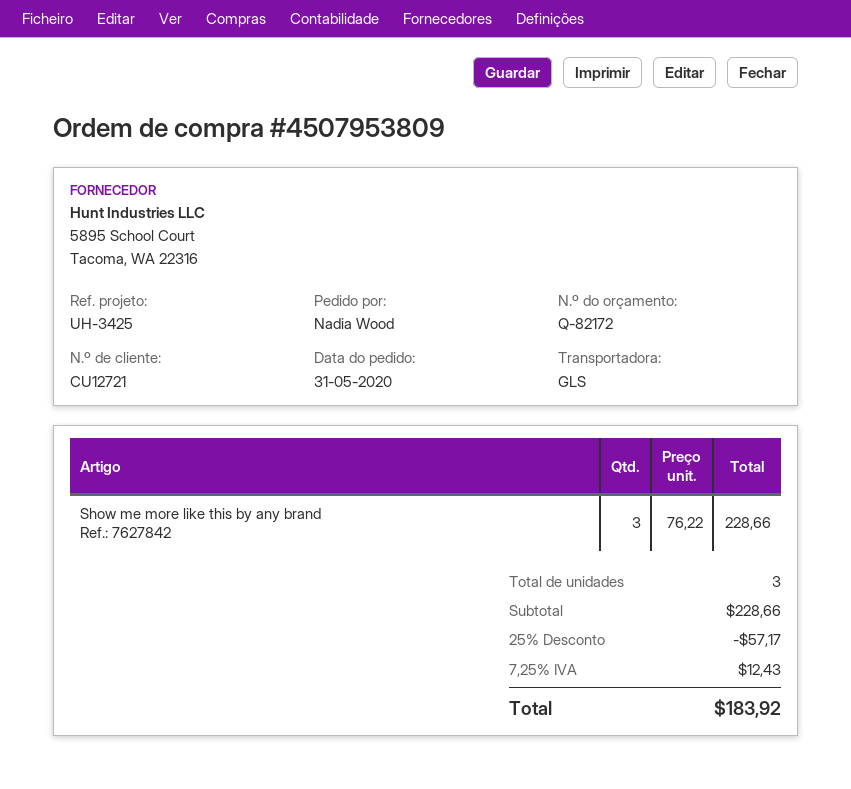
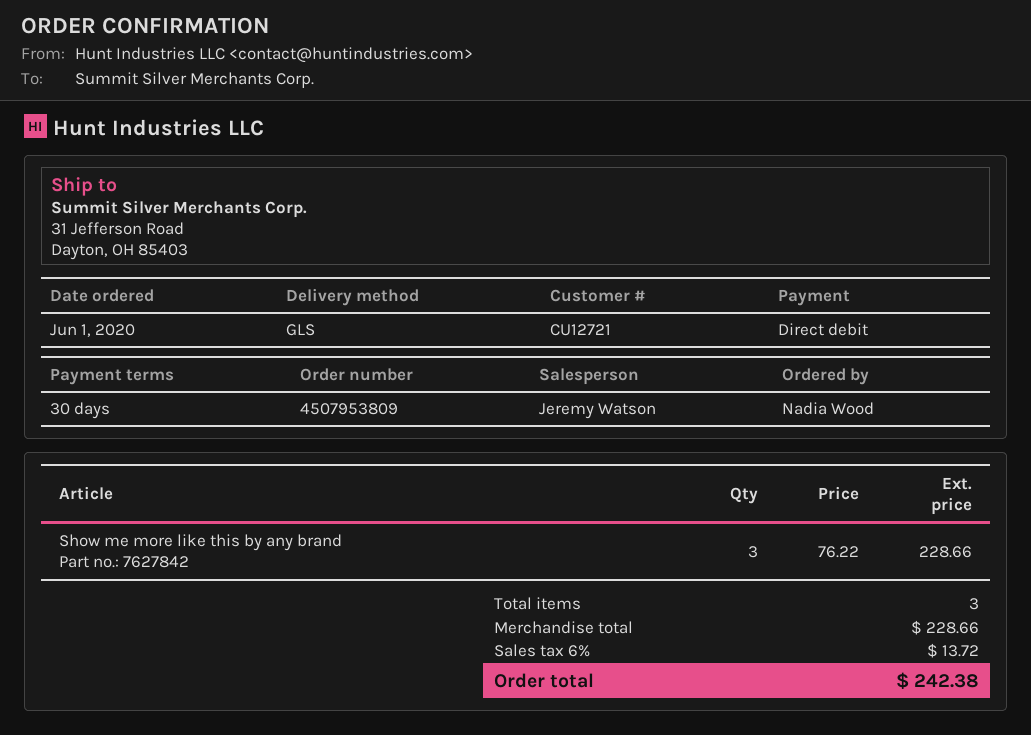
order date: 2020-05-31 -> 2020-06-01
discount: 25% = 57.17 -> none
tax: 7.25% = 12.43 -> 6% = 13.72
total: 183.92 -> 242.38

